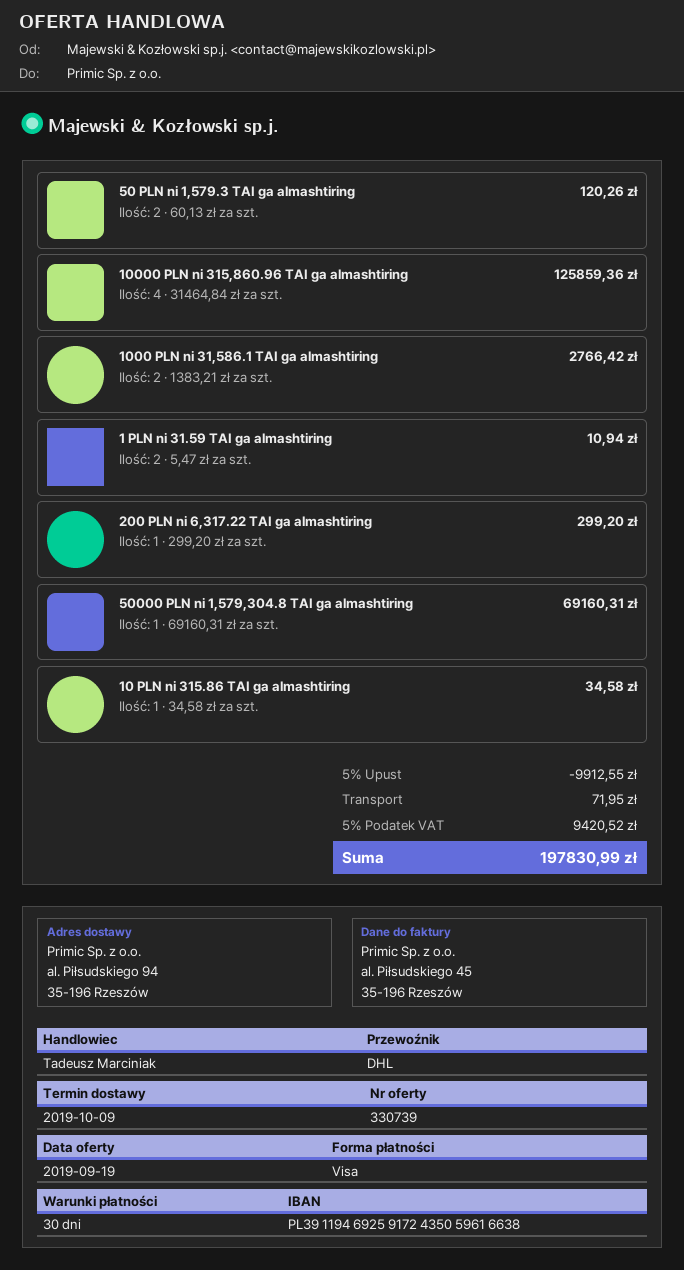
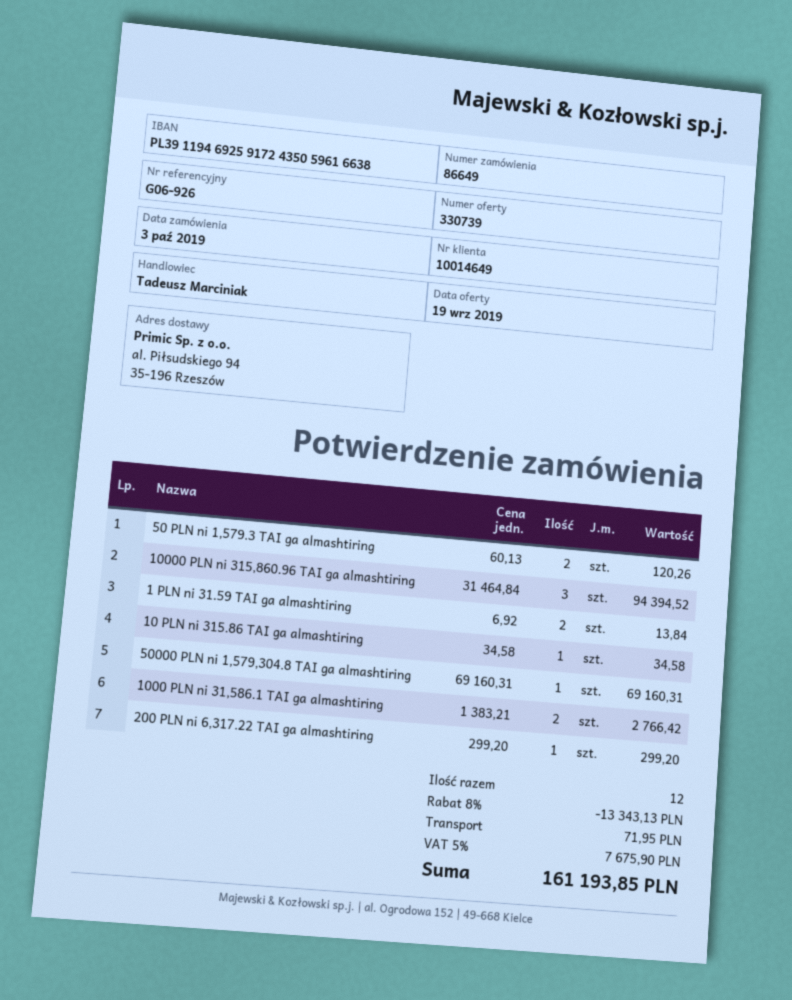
10000 PLN ni 315,860.96 TAI ga almashtiring: 4 x 31464.84 = 125859.36 -> 3 x 31464.84 = 94394.52
1 PLN ni 31.59 TAI ga almashtiring: 2 x 5.47 = 10.94 -> 2 x 6.92 = 13.84
discount: 5% = 9912.55 -> 8% = 13343.13
tax: 5% = 9420.52 -> 5% = 7675.90
total: 197830.99 -> 161193.85

